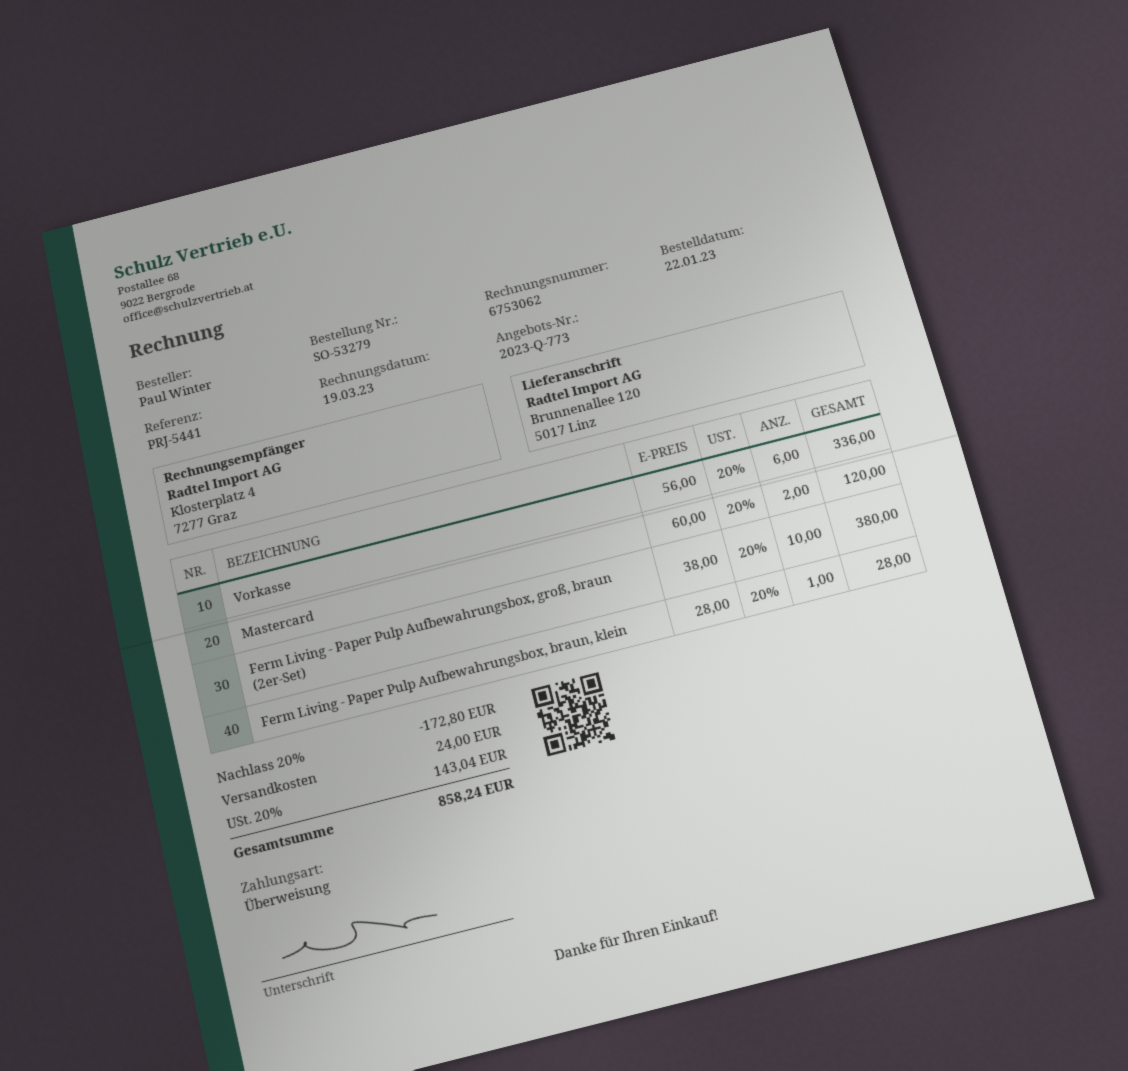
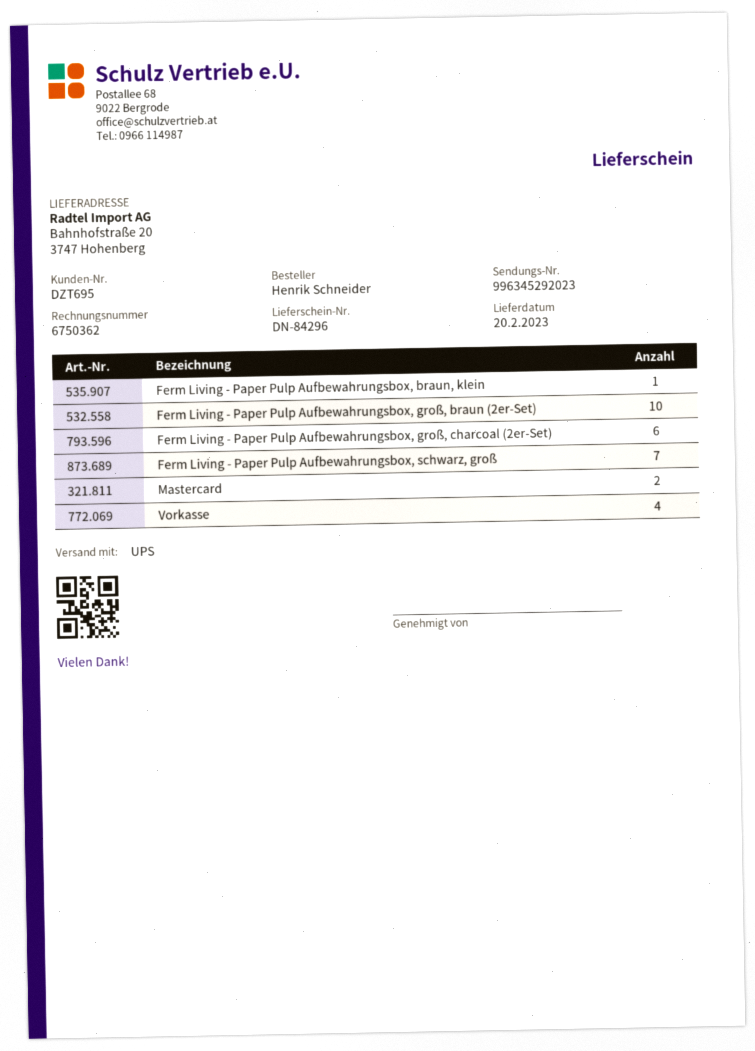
invoice number: 6753062 -> 6750362
ordered by: Paul Winter -> Henrik Schneider
ship to: Brunnenallee 120, 5017 Linz -> Bahnhofstraße 20, 3747 Hohenberg
Vorkasse: 6 -> 4
Ferm Living - Paper Pulp Aufbewahrungsbox, groß, charcoal (2er-Set): none -> 6
Ferm Living - Paper Pulp Aufbewahrungsbox, schwarz, groß: none -> 7

